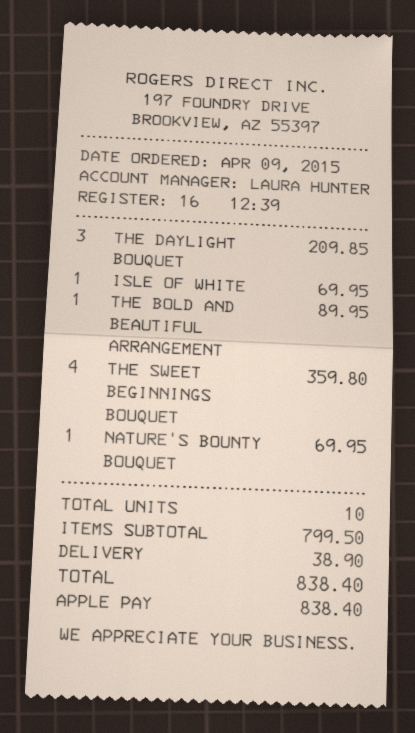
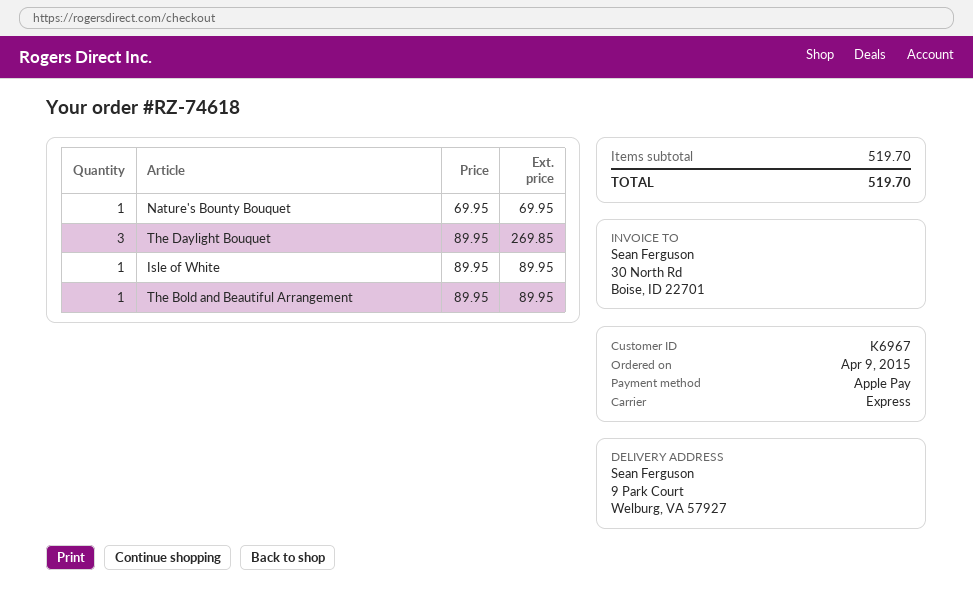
THE DAYLIGHT BOUQUET: 3 for 209.85 -> 3 for 269.85
ISLE OF WHITE: 1 for 69.95 -> 1 for 89.95
THE SWEET BEGINNINGS BOUQUET: 4 for 359.80 -> none
subtotal: 799.50 -> 519.70
shipping: 38.90 -> none
total: 838.40 -> 519.70

